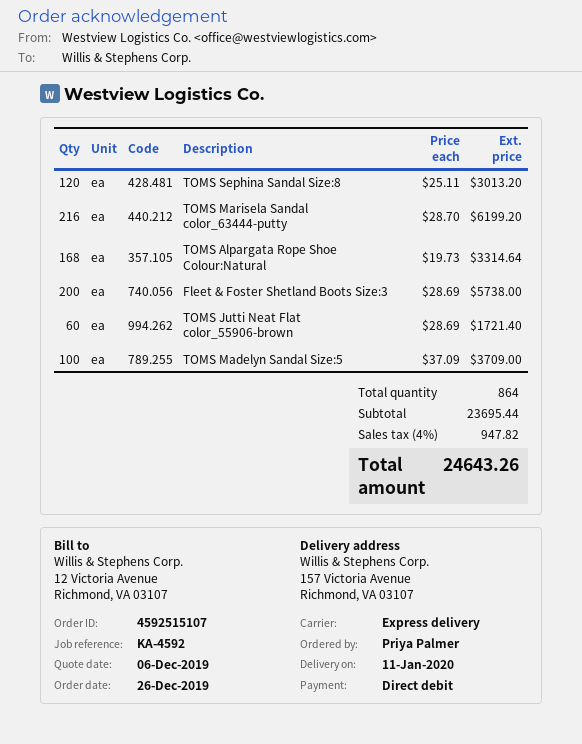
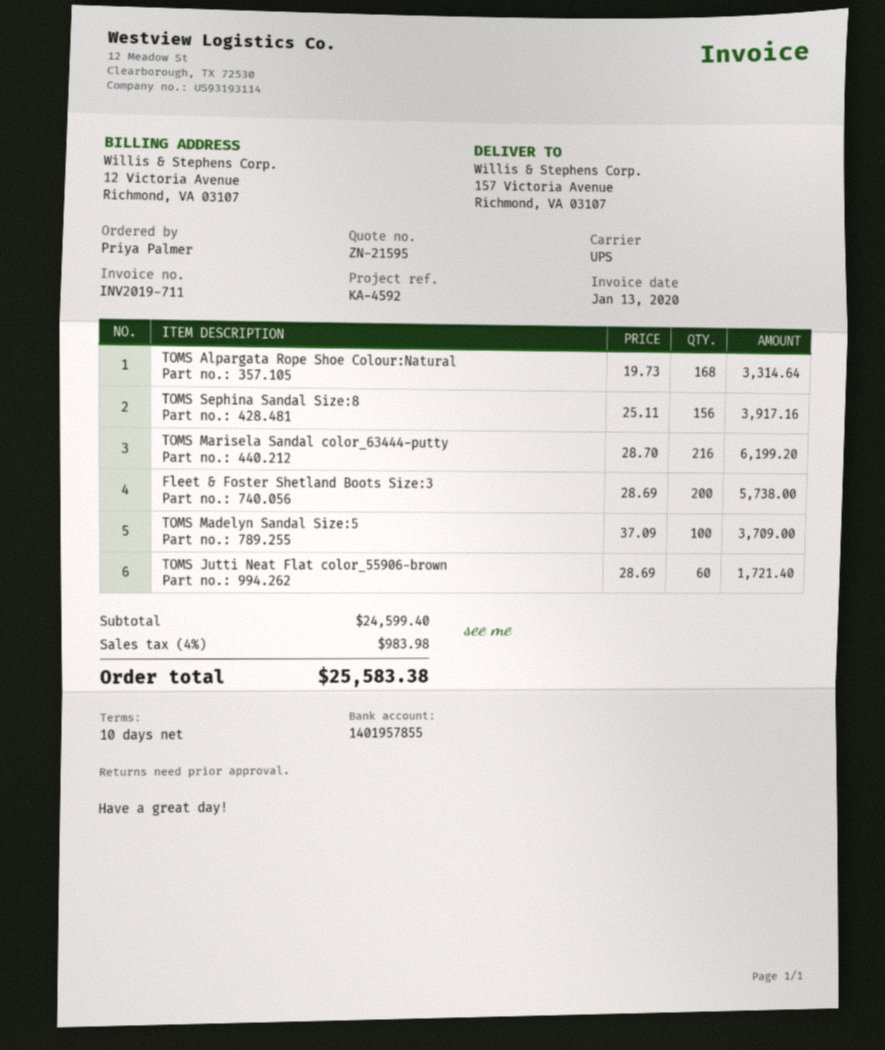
shipping method: express -> UPS
TOMS Sephina Sandal Size:8: 120 x 25.11 = 3013.20 -> 156 x 25.11 = 3917.16
subtotal: 23695.44 -> 24599.40
tax: 4% = 947.82 -> 4% = 983.98
total: 24643.26 -> 25583.38

